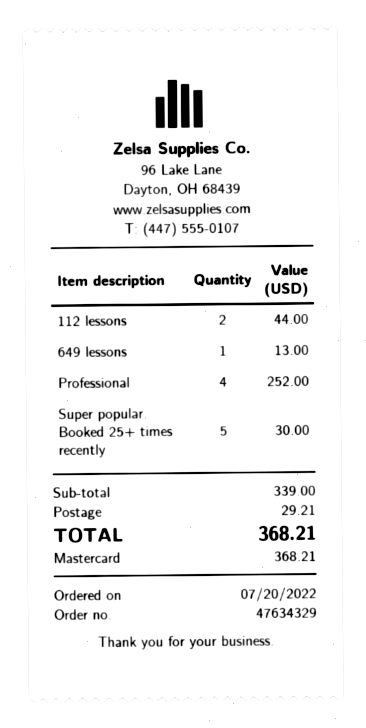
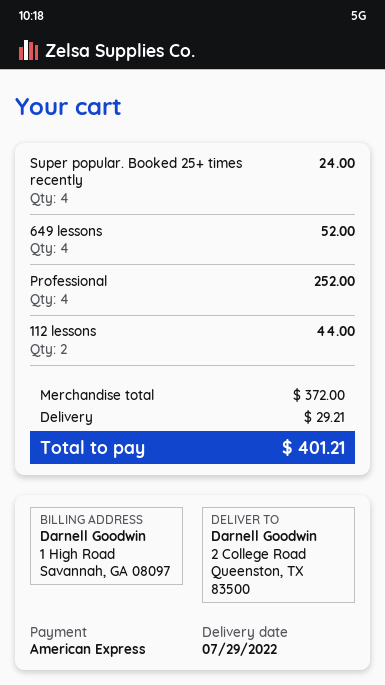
payment method: Mastercard -> American Express
649 lessons: 1 for 13.00 -> 4 for 52.00
Super popular. Booked 25+ times recently: 5 for 30.00 -> 4 for 24.00
subtotal: 339.00 -> 372.00
total: 368.21 -> 401.21

